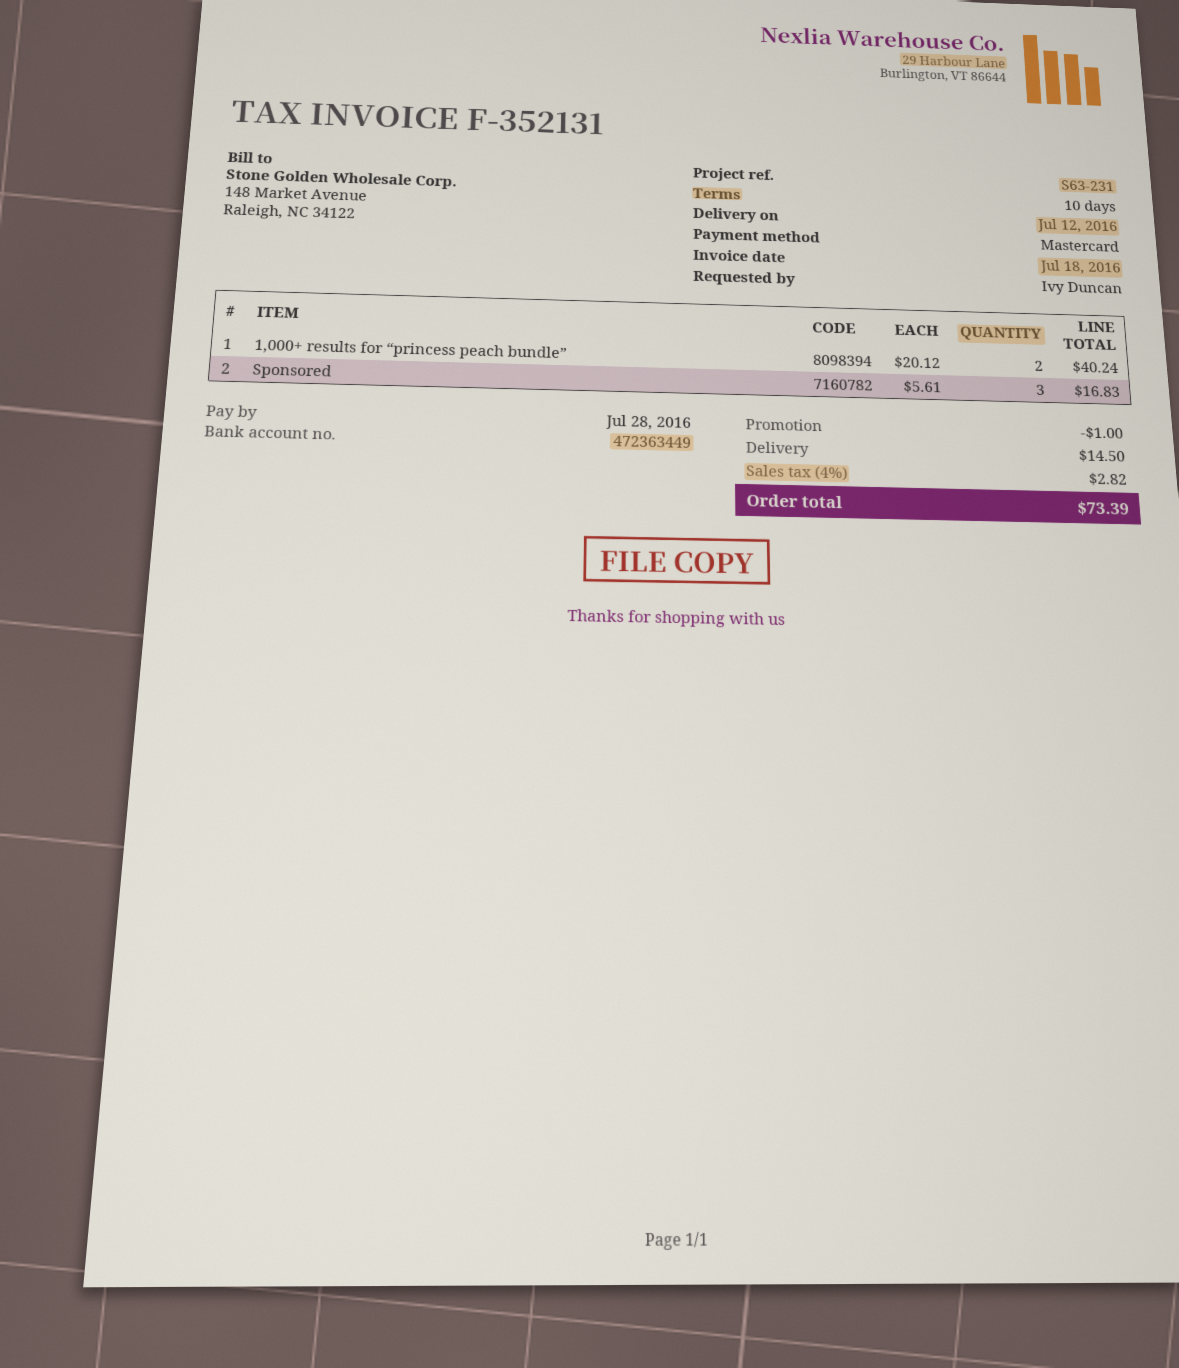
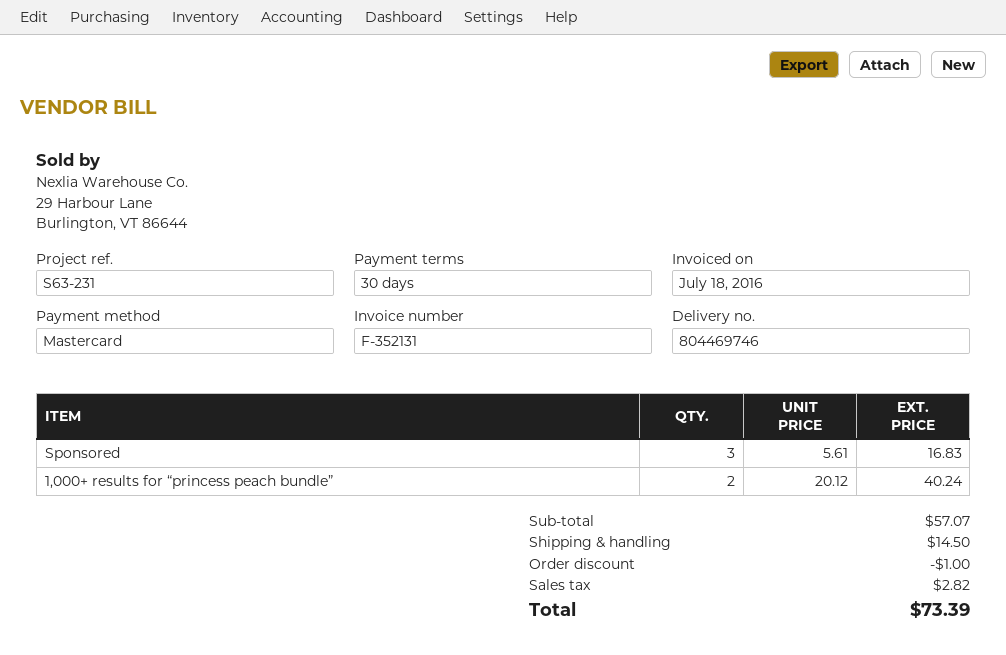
payment terms: 10 days -> 30 days

